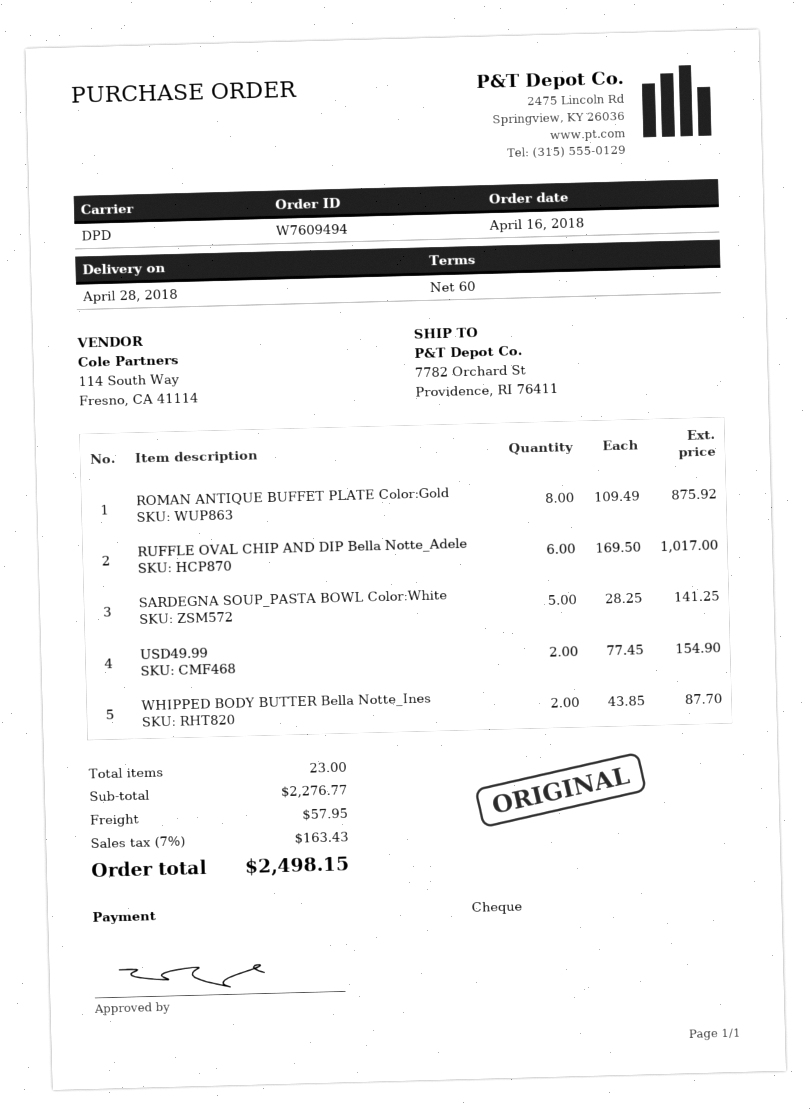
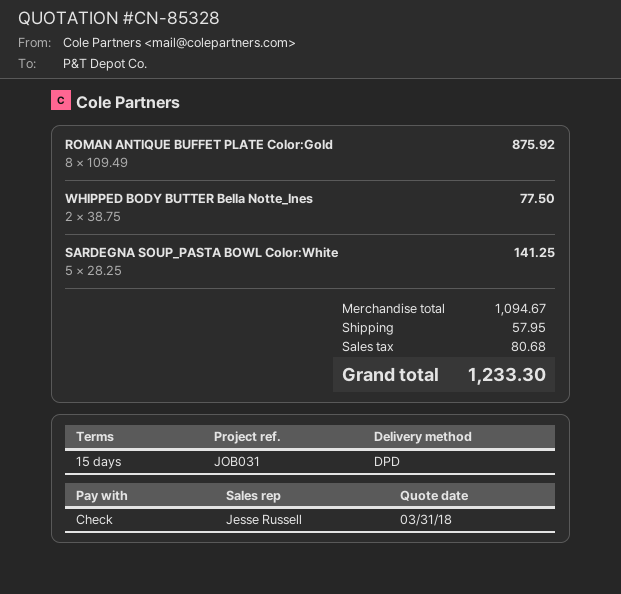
payment terms: 60 days -> 15 days
RUFFLE OVAL CHIP AND DIP Bella Notte_Adele: 6 x 169.50 = 1017.00 -> none
USD49.99: 2 x 77.45 = 154.90 -> none
WHIPPED BODY BUTTER Bella Notte_Ines: 2 x 43.85 = 87.70 -> 2 x 38.75 = 77.50
subtotal: 2276.77 -> 1094.67
tax: 163.43 -> 80.68
total: 2498.15 -> 1233.30

